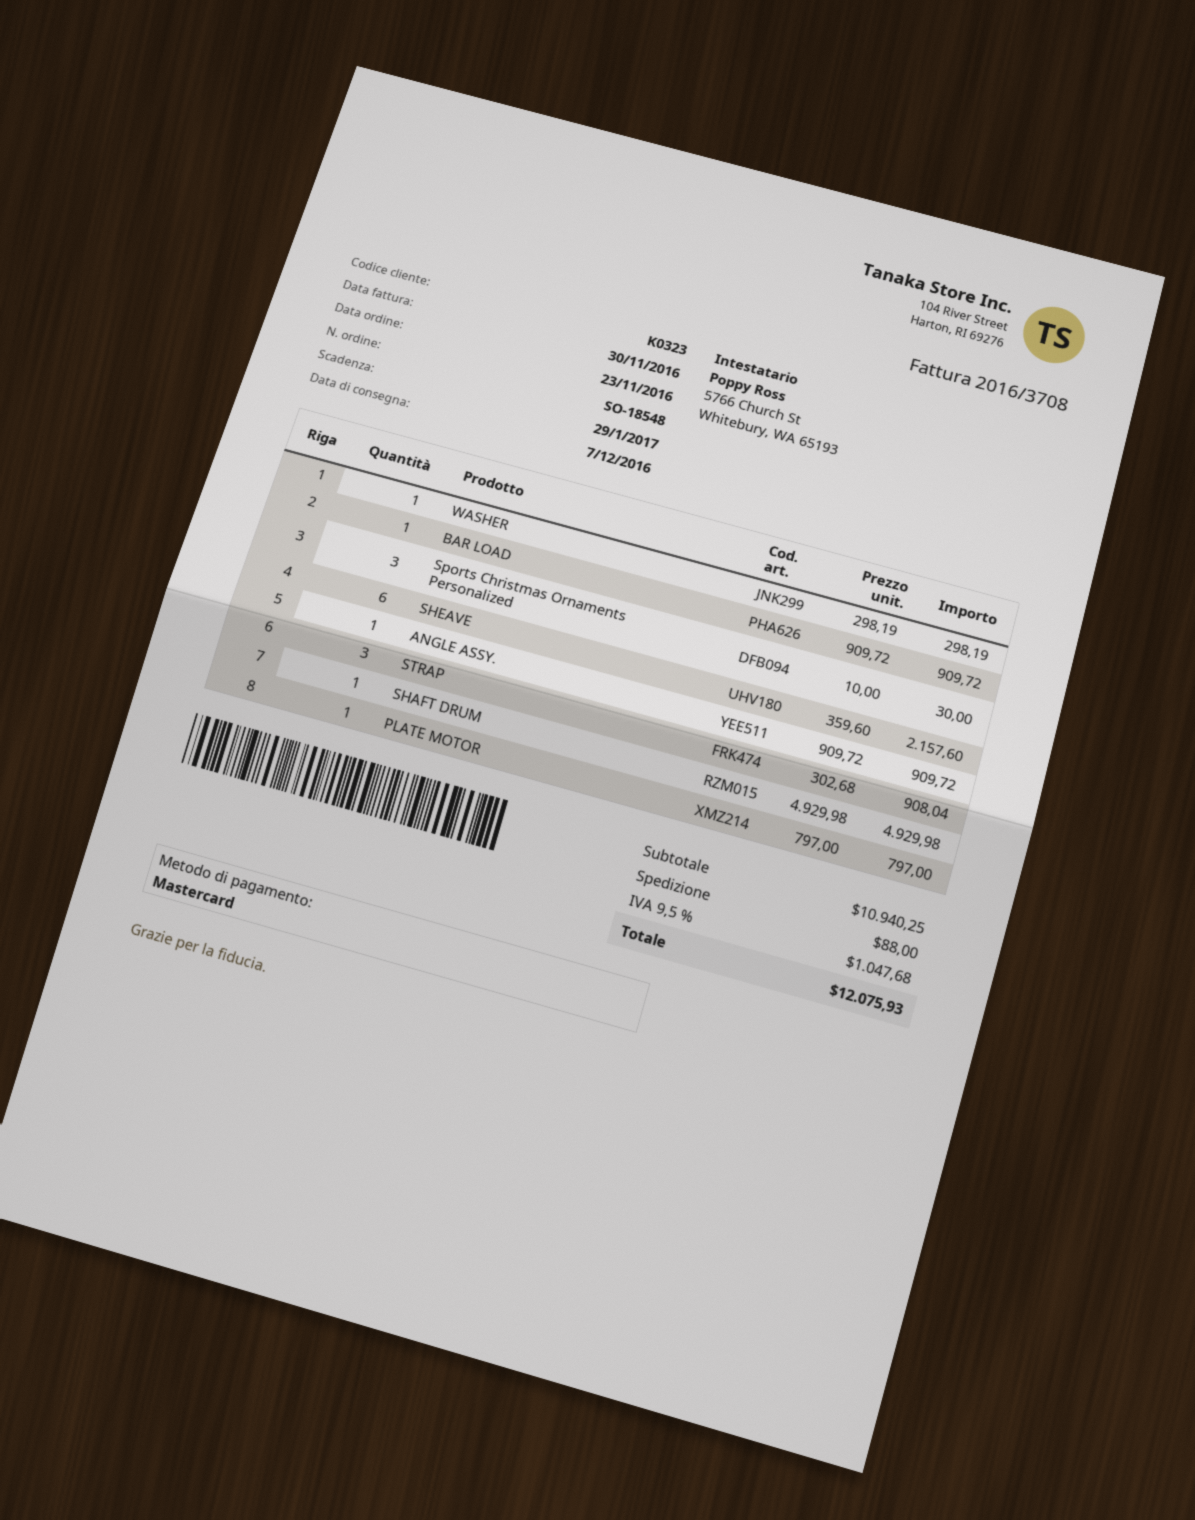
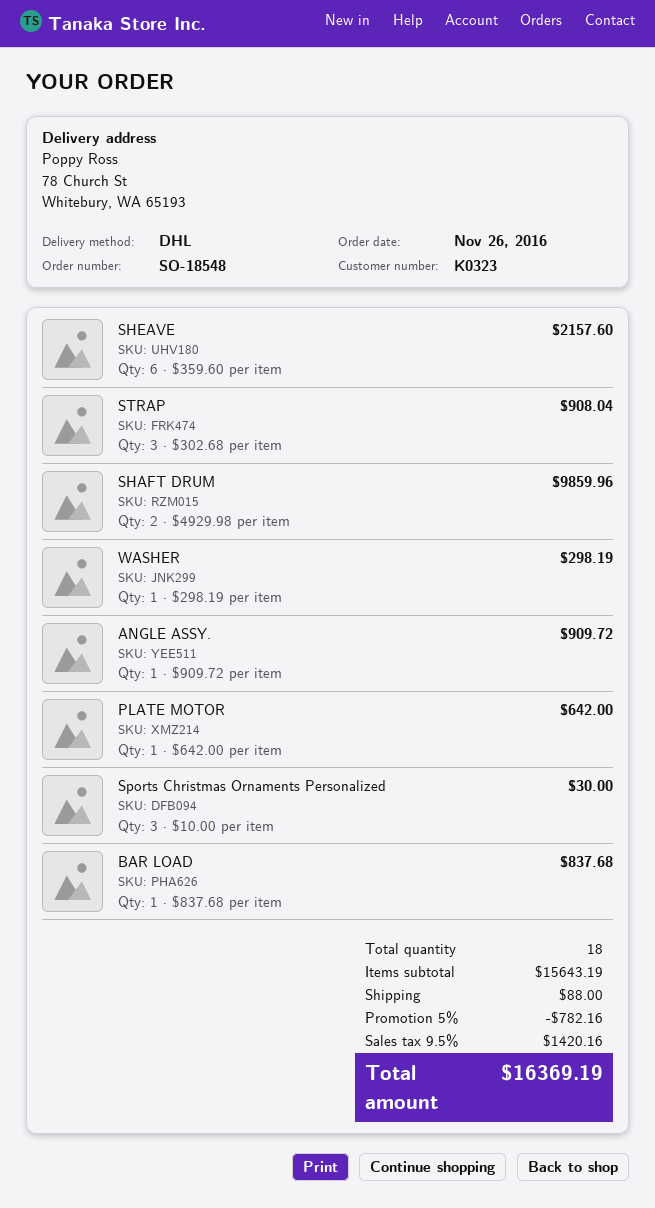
order date: 2016-11-23 -> 2016-11-26
BAR LOAD: 1 x 909.72 = 909.72 -> 1 x 837.68 = 837.68
SHAFT DRUM: 1 x 4929.98 = 4929.98 -> 2 x 4929.98 = 9859.96
PLATE MOTOR: 1 x 797.00 = 797.00 -> 1 x 642.00 = 642.00
subtotal: 10940.25 -> 15643.19
discount: none -> 5% = 782.16
tax: 9.5% = 1047.68 -> 9.5% = 1420.16
total: 12075.93 -> 16369.19

